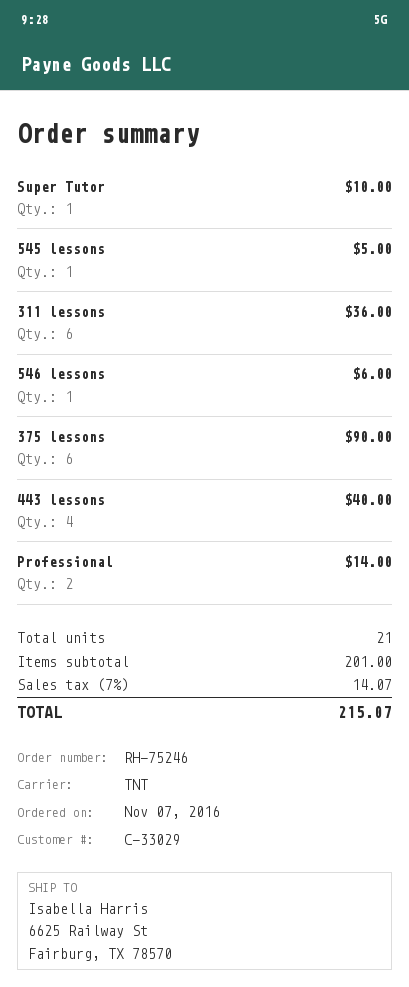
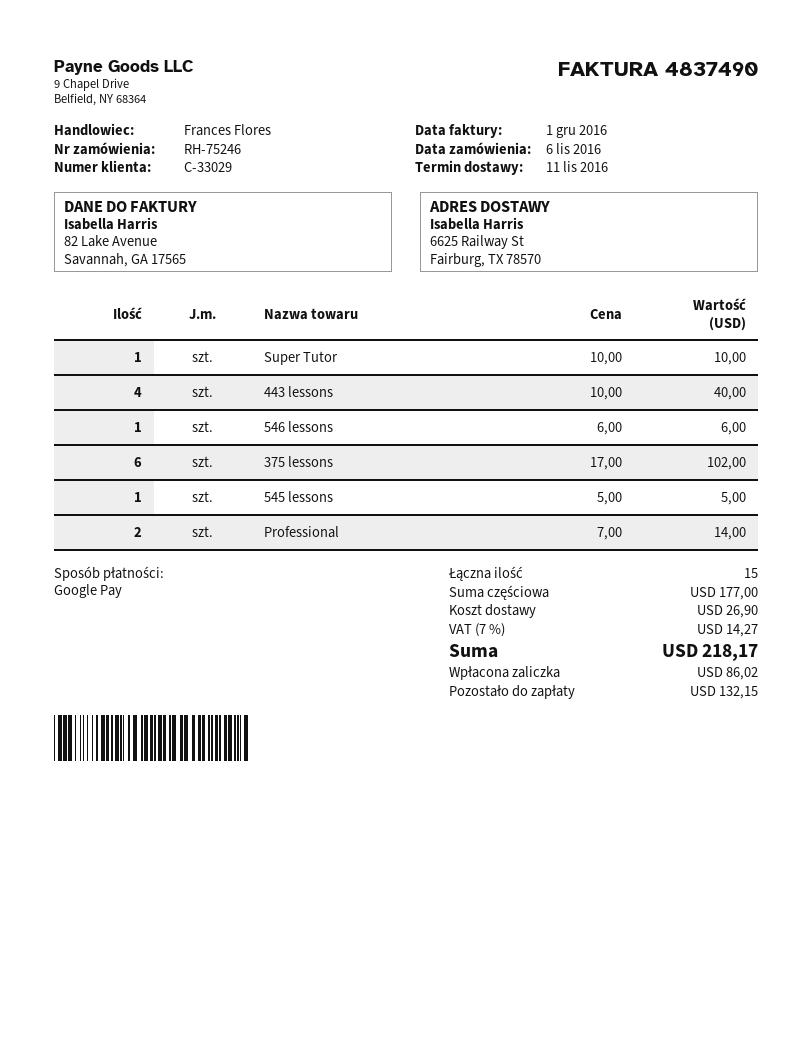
order date: 2016-11-07 -> 2016-11-06
311 lessons: 6 for 36.00 -> none
375 lessons: 6 for 90.00 -> 6 for 102.00
total quantity: 21 -> 15
subtotal: 201.00 -> 177.00
shipping: none -> 26.90
tax: 7% = 14.07 -> 7% = 14.27
total: 215.07 -> 218.17

